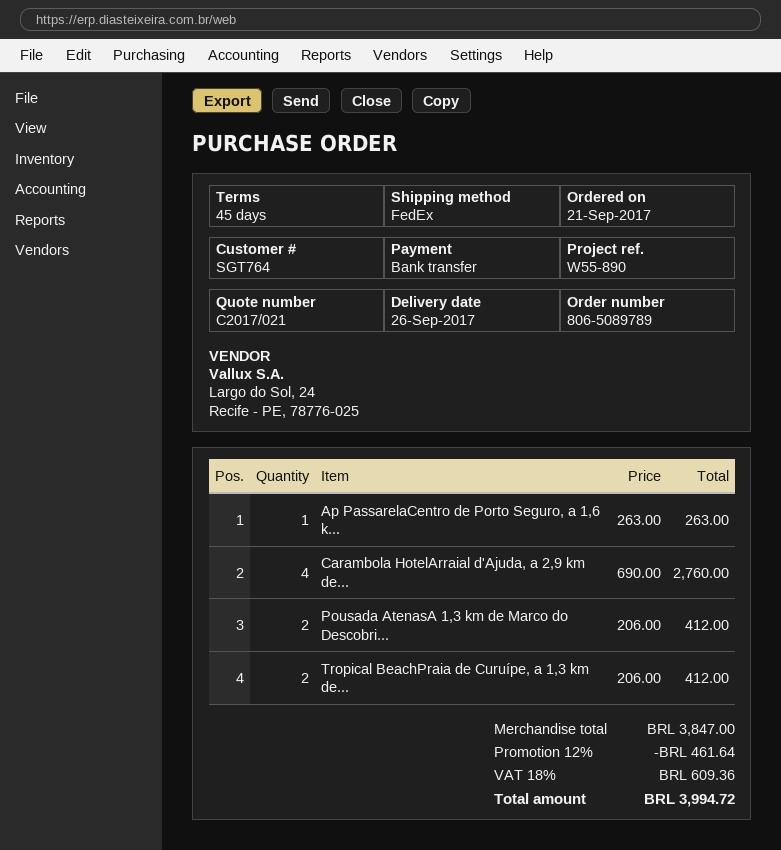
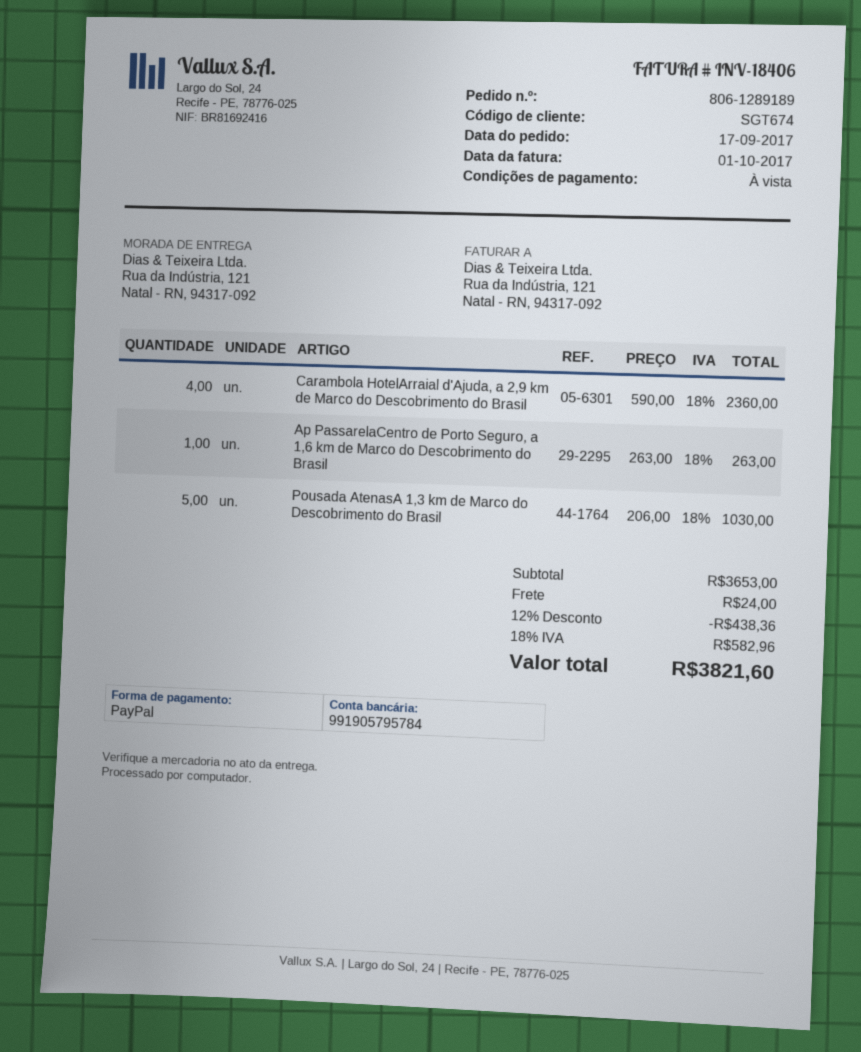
order number: 806-5089789 -> 806-1289189
order date: 2017-09-21 -> 2017-09-17
payment terms: 45 days -> on receipt
customer number: SGT764 -> SGT674
payment method: bank transfer -> PayPal
Carambola HotelArraial d'Ajuda, a 2,9 km de...: 4 x 690.00 = 2760.00 -> 4 x 590.00 = 2360.00
Pousada AtenasA 1,3 km de Marco do Descobri...: 2 x 206.00 = 412.00 -> 5 x 206.00 = 1030.00
Tropical BeachPraia de Curuípe, a 1,3 km de...: 2 x 206.00 = 412.00 -> none
subtotal: 3847.00 -> 3653.00
discount: 12% = 461.64 -> 12% = 438.36
shipping: none -> 24.00
tax: 18% = 609.36 -> 18% = 582.96
total: 3994.72 -> 3821.60

